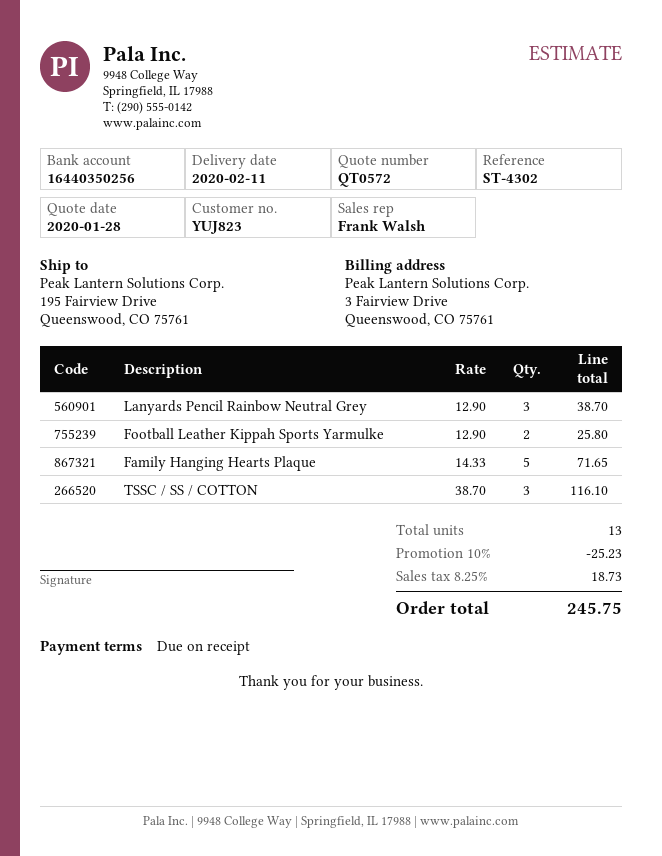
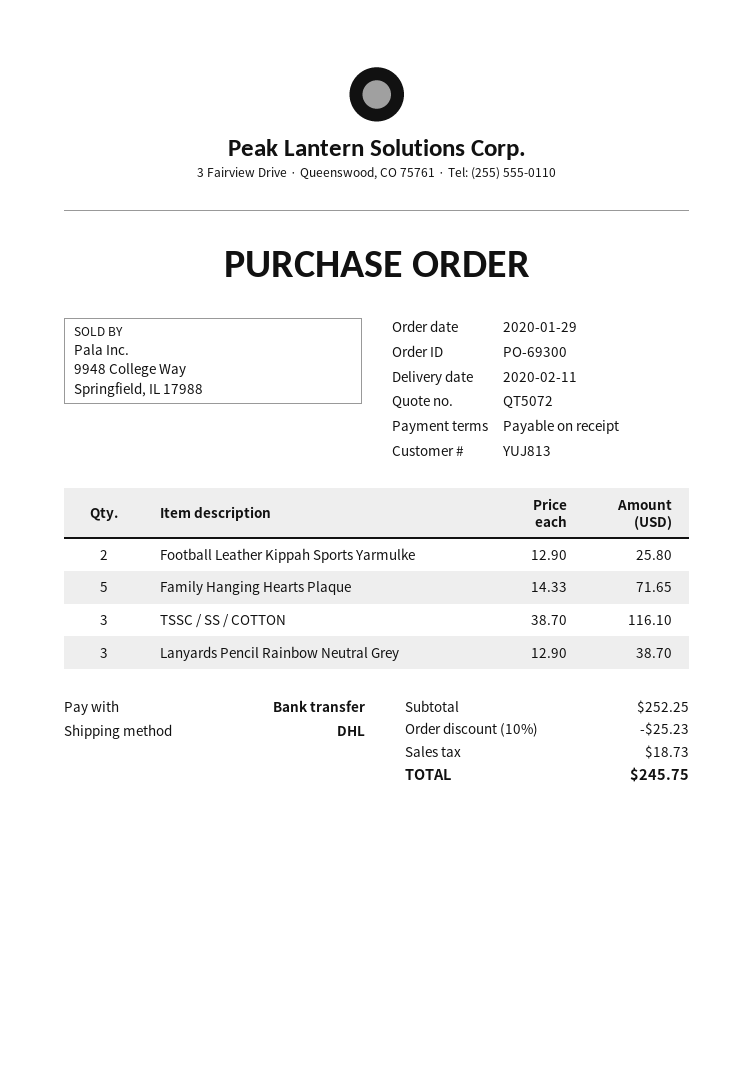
quote number: QT0572 -> QT5072
customer number: YUJ823 -> YUJ813

